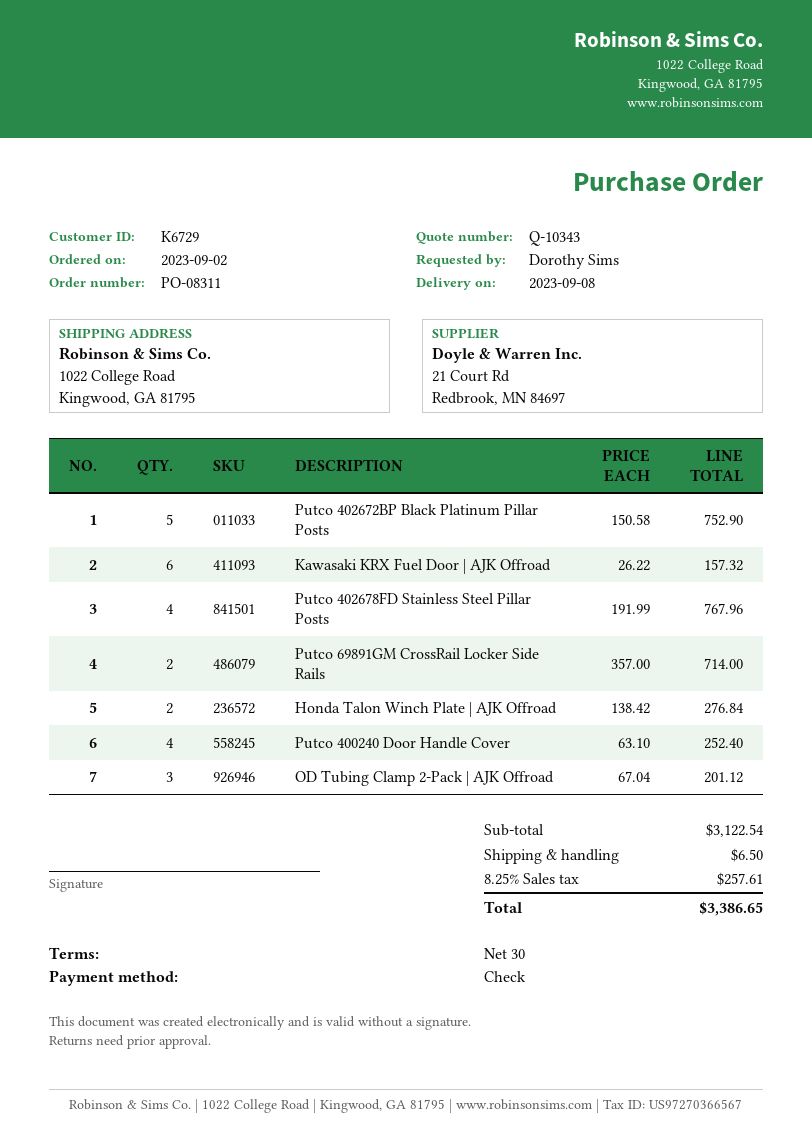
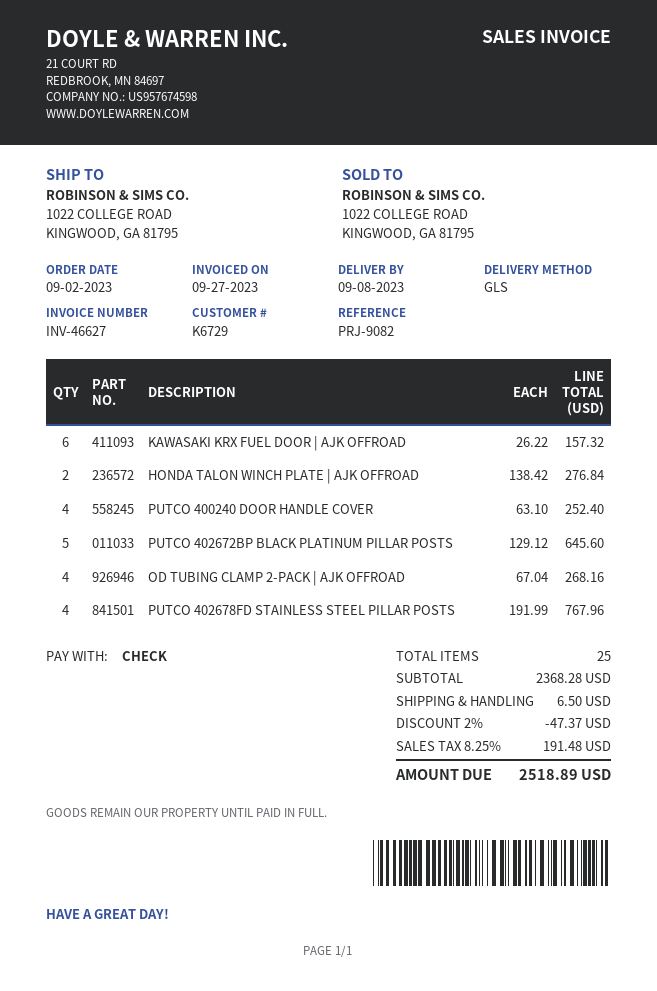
Putco 402672BP Black Platinum Pillar Posts: 5 x 150.58 = 752.90 -> 5 x 129.12 = 645.60
Putco 69891GM CrossRail Locker Side Rails: 2 x 357.00 = 714.00 -> none
OD Tubing Clamp 2-Pack | AJK Offroad: 3 x 67.04 = 201.12 -> 4 x 67.04 = 268.16
subtotal: 3122.54 -> 2368.28
discount: none -> 2% = 47.37
tax: 8.25% = 257.61 -> 8.25% = 191.48
total: 3386.65 -> 2518.89

